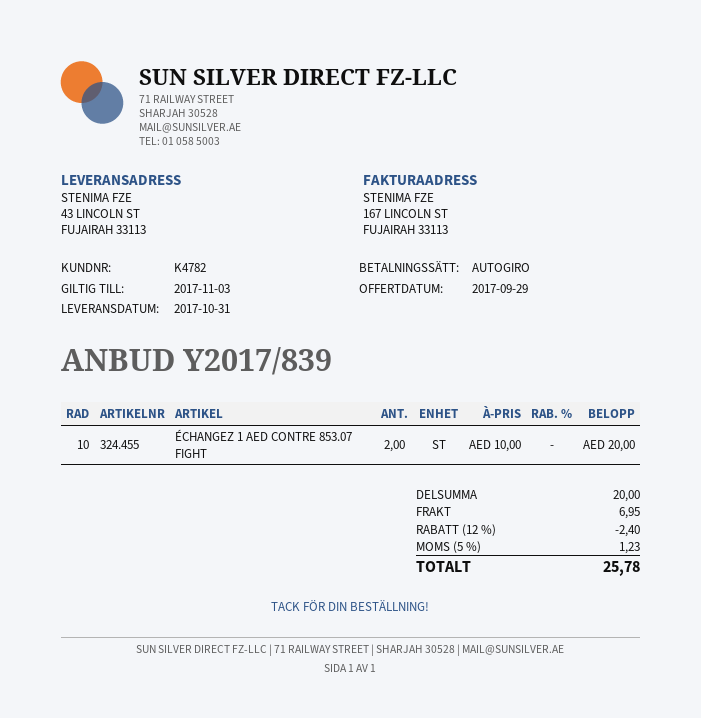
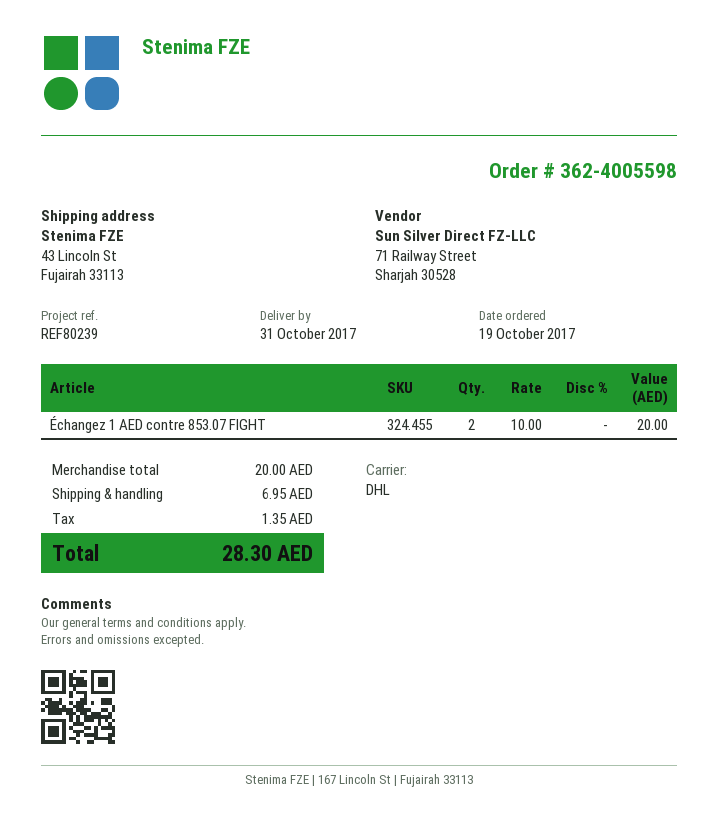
discount: 12% = 2.40 -> none
tax: 1.23 -> 1.35
total: 25.78 -> 28.30

